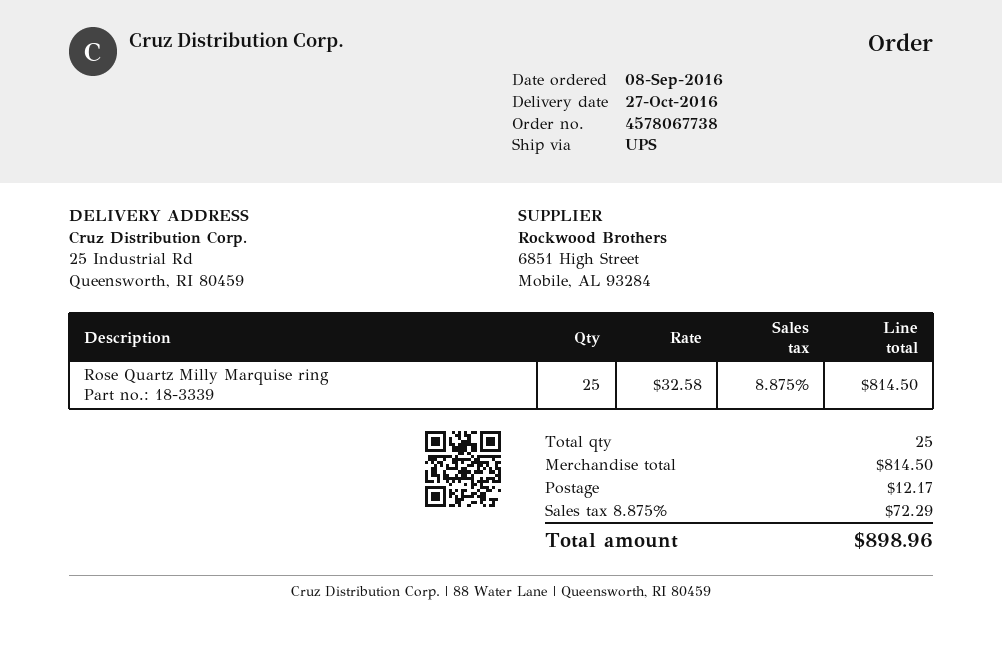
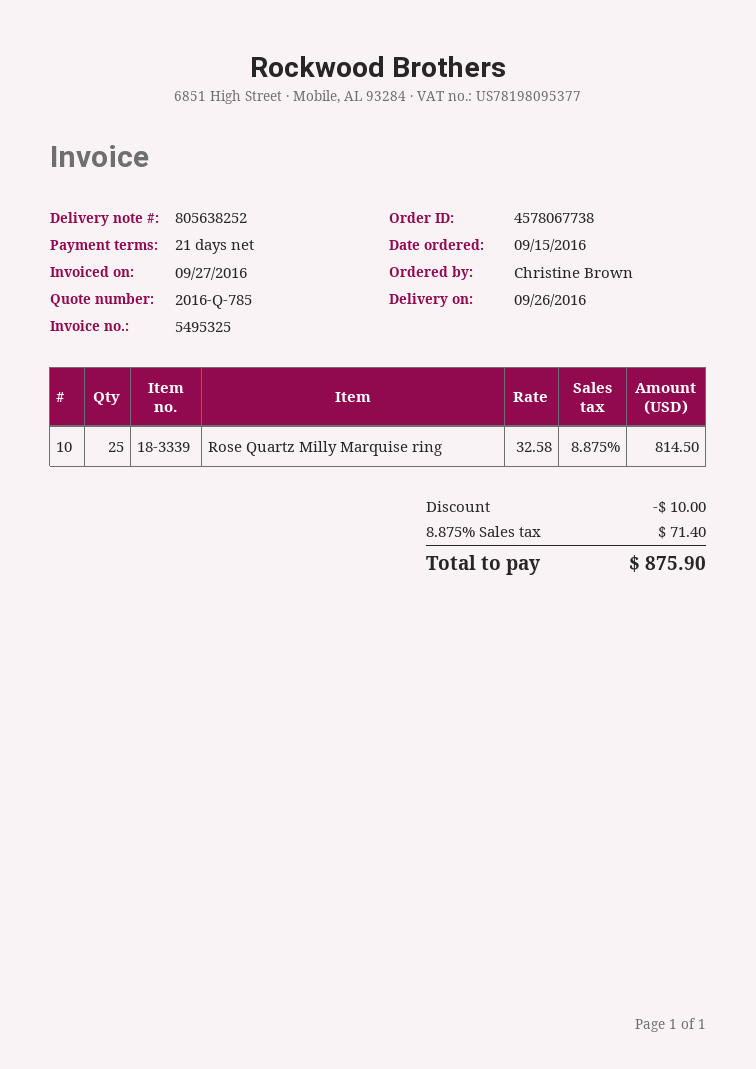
order date: 2016-09-08 -> 2016-09-15
delivery date: 2016-10-27 -> 2016-09-26
discount: none -> 10.00
shipping: 12.17 -> none
tax: 8.875% = 72.29 -> 8.875% = 71.40
total: 898.96 -> 875.90

